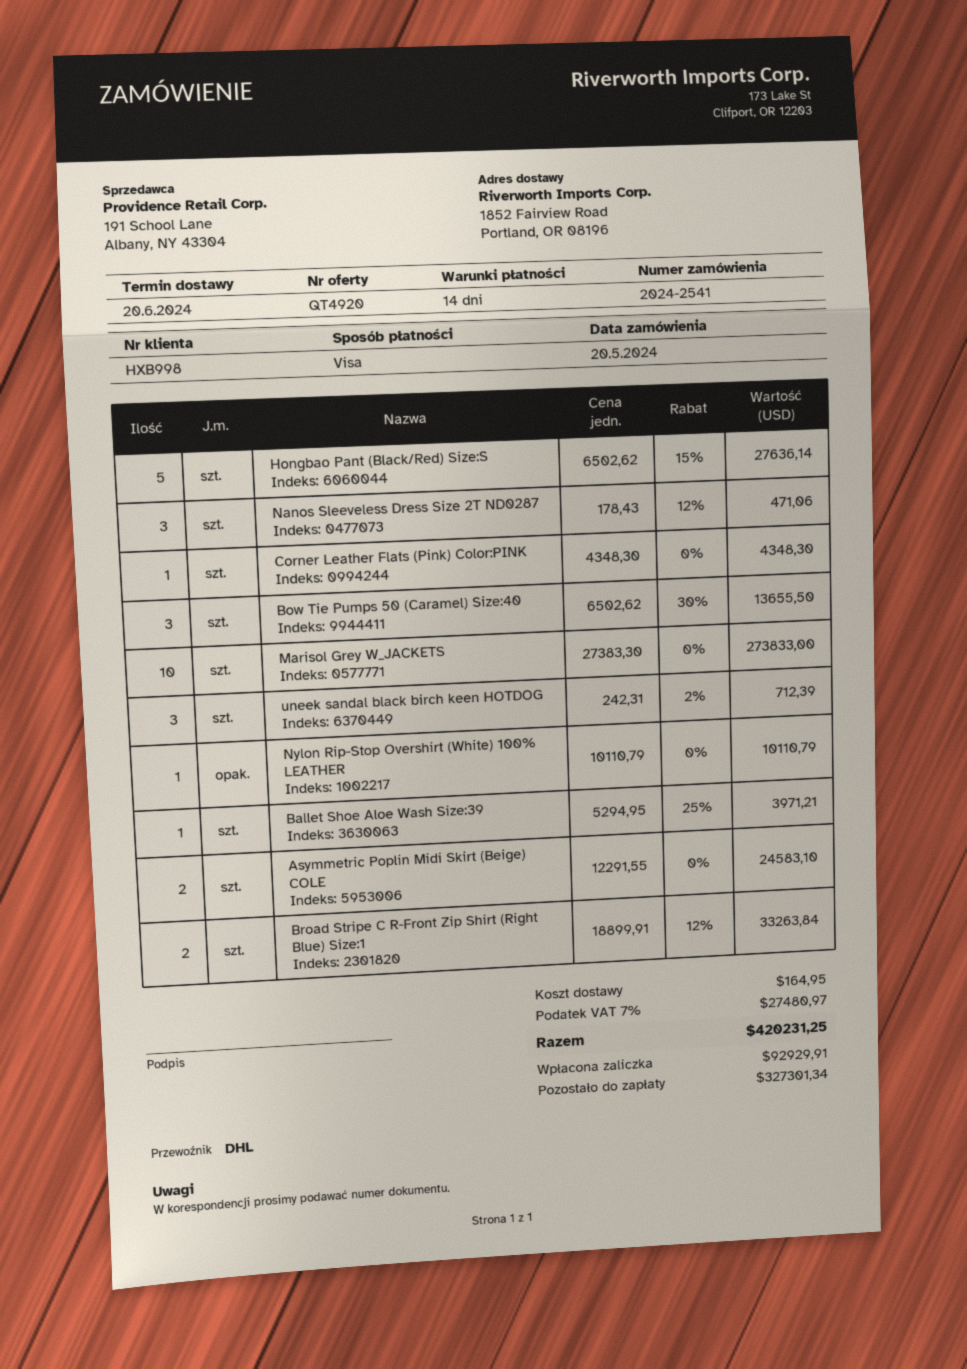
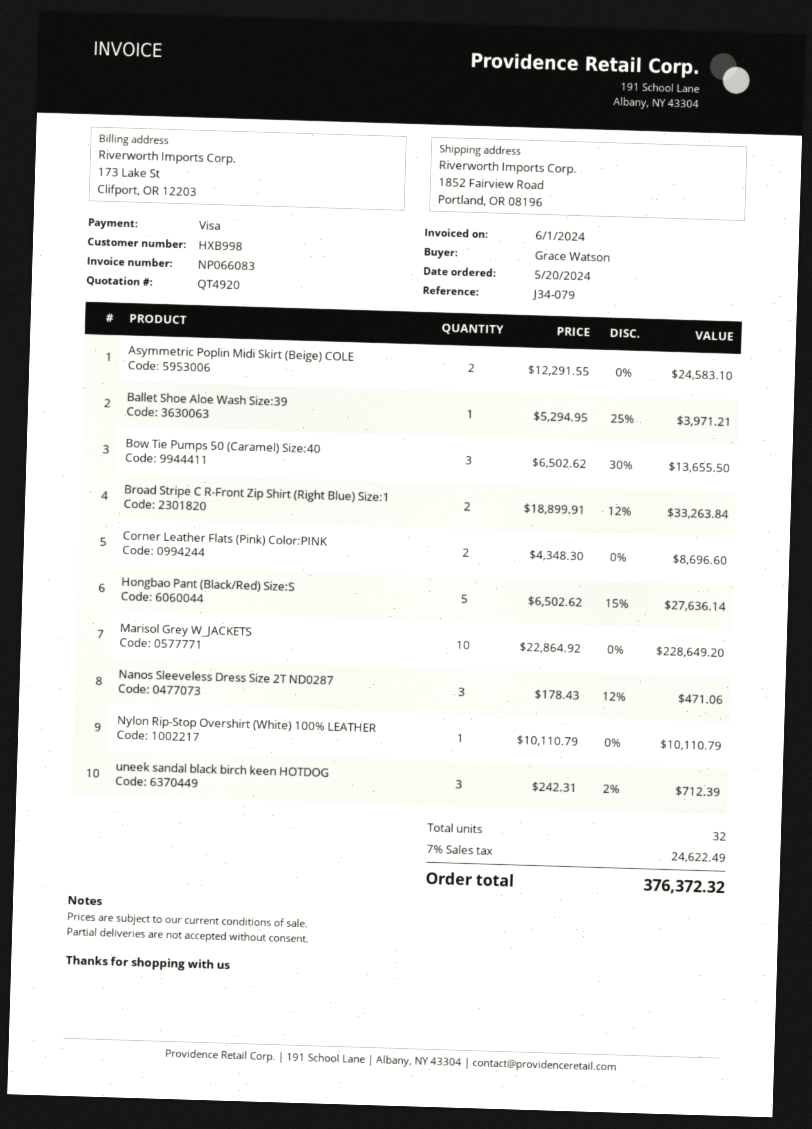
Corner Leather Flats (Pink) Color:PINK: 1 x 4348.30 = 4348.30 -> 2 x 4348.30 = 8696.60
Marisol Grey W_JACKETS: 10 x 27383.30 = 273833.00 -> 10 x 22864.92 = 228649.20
shipping: 164.95 -> none
tax: 7% = 27480.97 -> 7% = 24622.49
total: 420231.25 -> 376372.32

